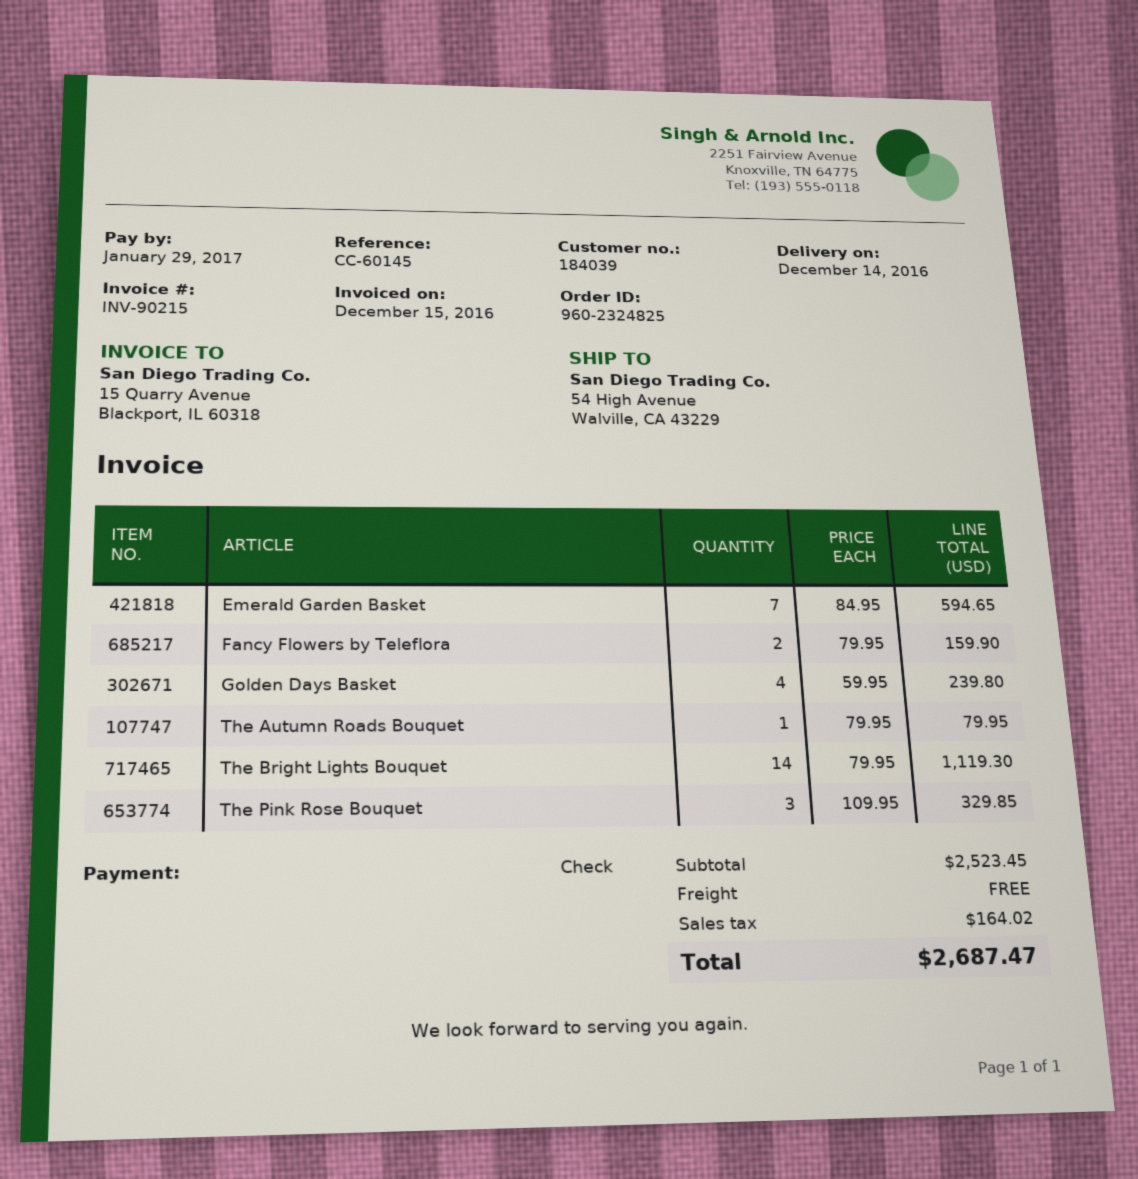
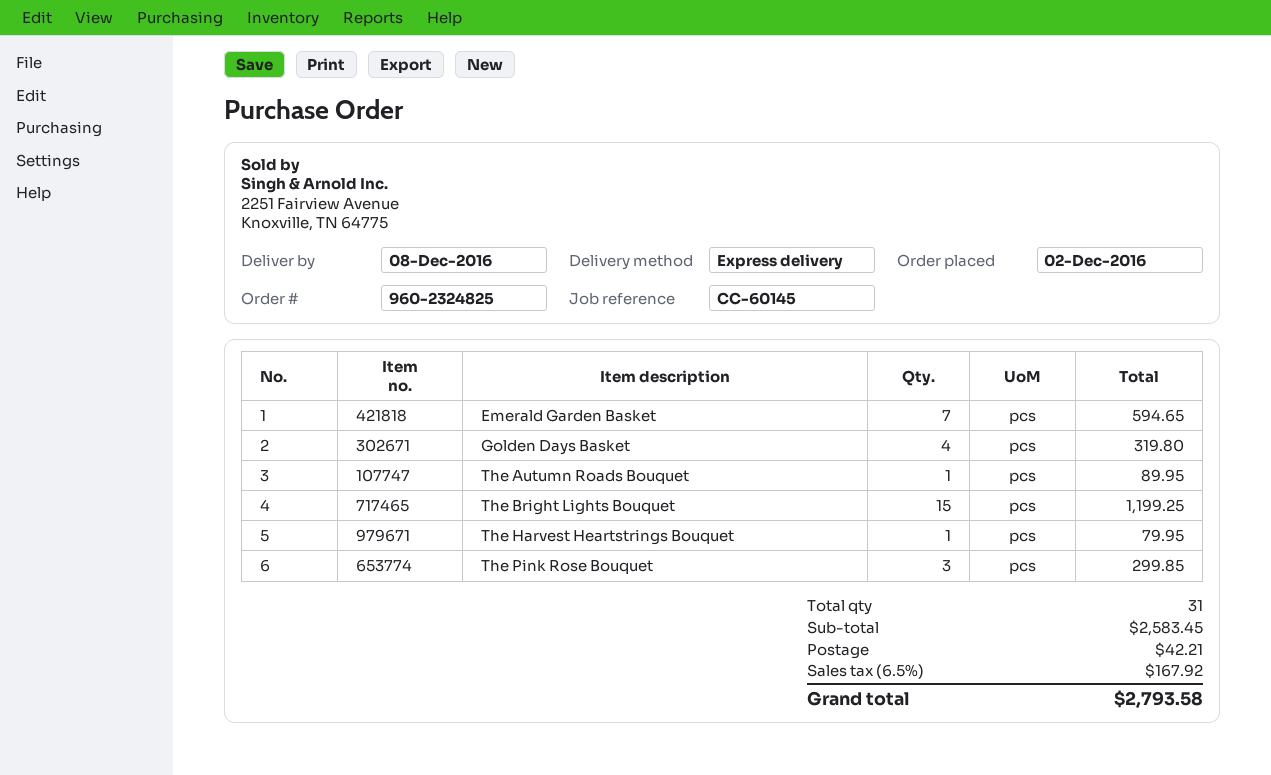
delivery date: 2016-12-14 -> 2016-12-08
Fancy Flowers by Teleflora: 2 for 159.90 -> none
Golden Days Basket: 4 for 239.80 -> 4 for 319.80
The Autumn Roads Bouquet: 1 for 79.95 -> 1 for 89.95
The Bright Lights Bouquet: 14 for 1119.30 -> 15 for 1199.25
The Pink Rose Bouquet: 3 for 329.85 -> 3 for 299.85
The Harvest Heartstrings Bouquet: none -> 1 for 79.95
subtotal: 2523.45 -> 2583.45
shipping: 0.00 -> 42.21
tax: 164.02 -> 167.92
total: 2687.47 -> 2793.58

